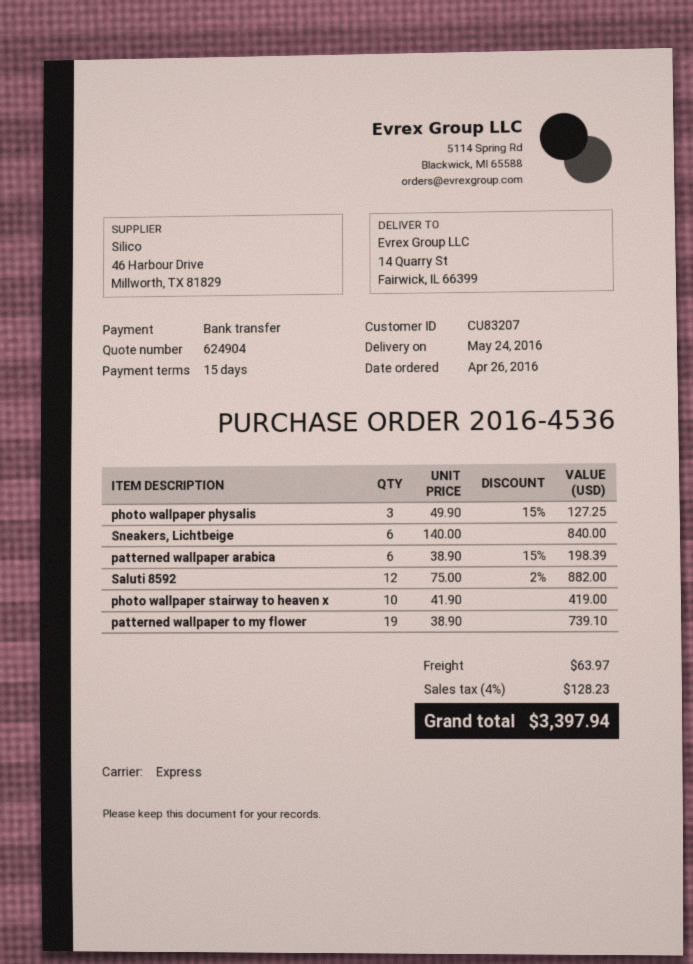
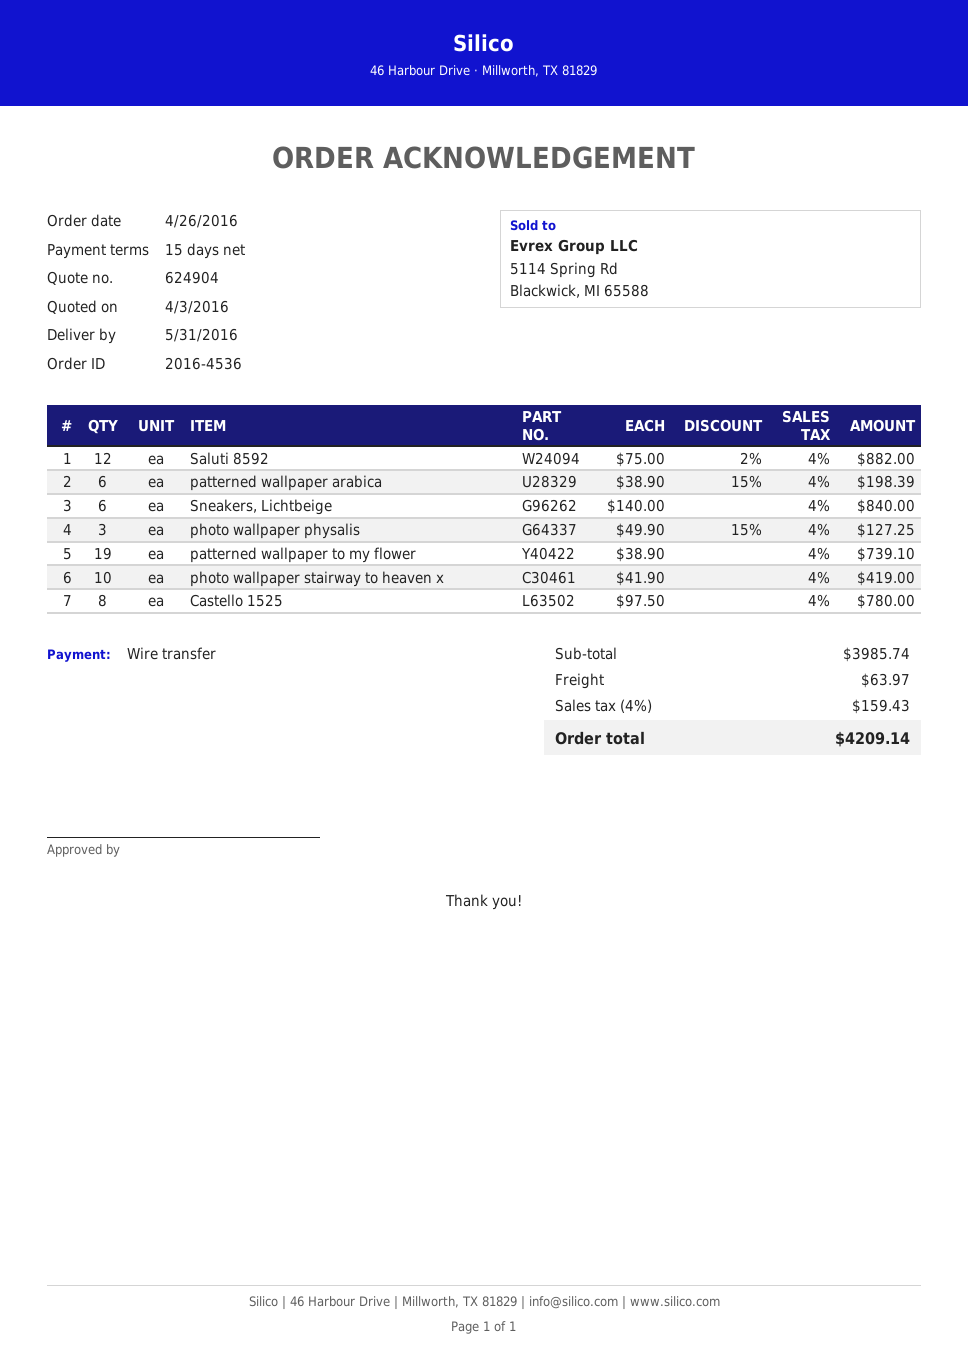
delivery date: 2016-05-24 -> 2016-05-31
Castello 1525: none -> 8 x 97.50 = 780.00
tax: 4% = 128.23 -> 4% = 159.43
total: 3397.94 -> 4209.14

